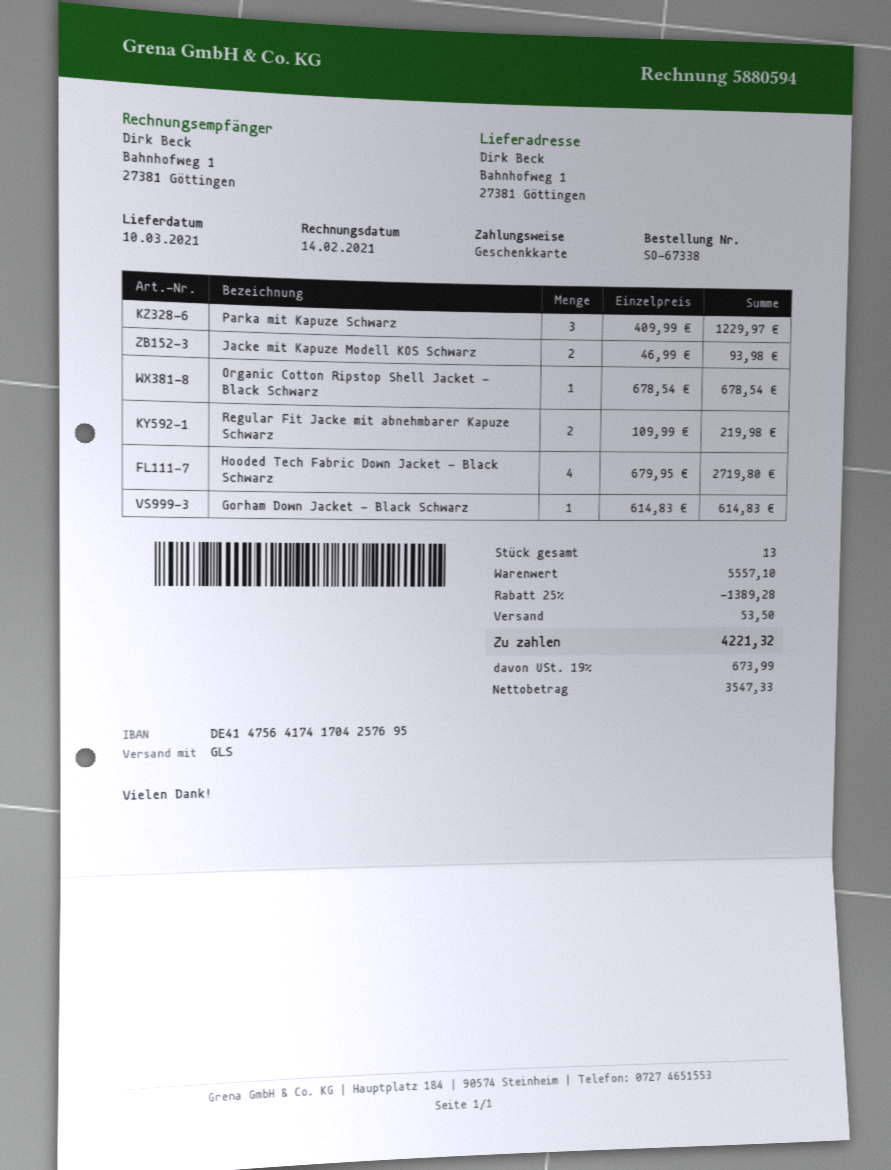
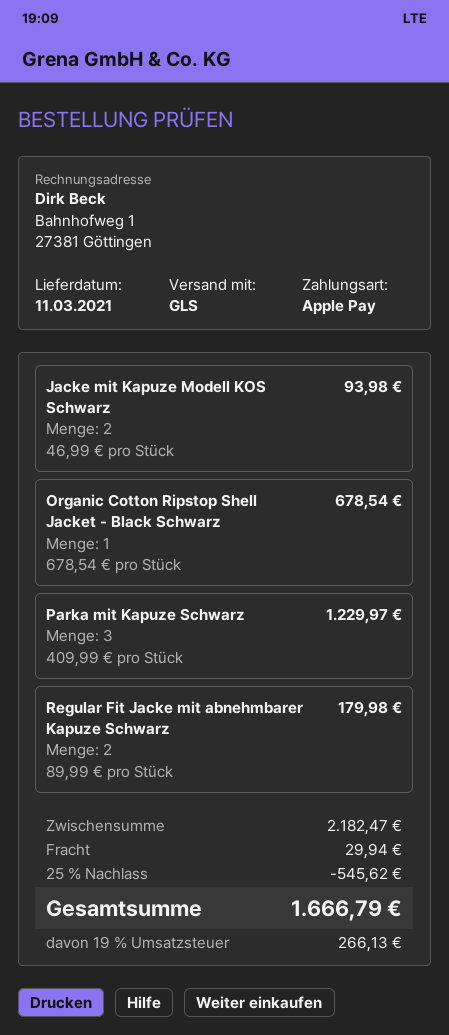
delivery date: 2021-03-10 -> 2021-03-11
payment method: gift card -> Apple Pay
Regular Fit Jacke mit abnehmbarer Kapuze Schwarz: 2 x 109.99 = 219.98 -> 2 x 89.99 = 179.98
Hooded Tech Fabric Down Jacket - Black Schwarz: 4 x 679.95 = 2719.80 -> none
Gorham Down Jacket - Black Schwarz: 1 x 614.83 = 614.83 -> none
subtotal: 5557.10 -> 2182.47
discount: 25% = 1389.28 -> 25% = 545.62
shipping: 53.50 -> 29.94
tax: 19% = 673.99 -> 19% = 266.13
total: 4221.32 -> 1666.79

